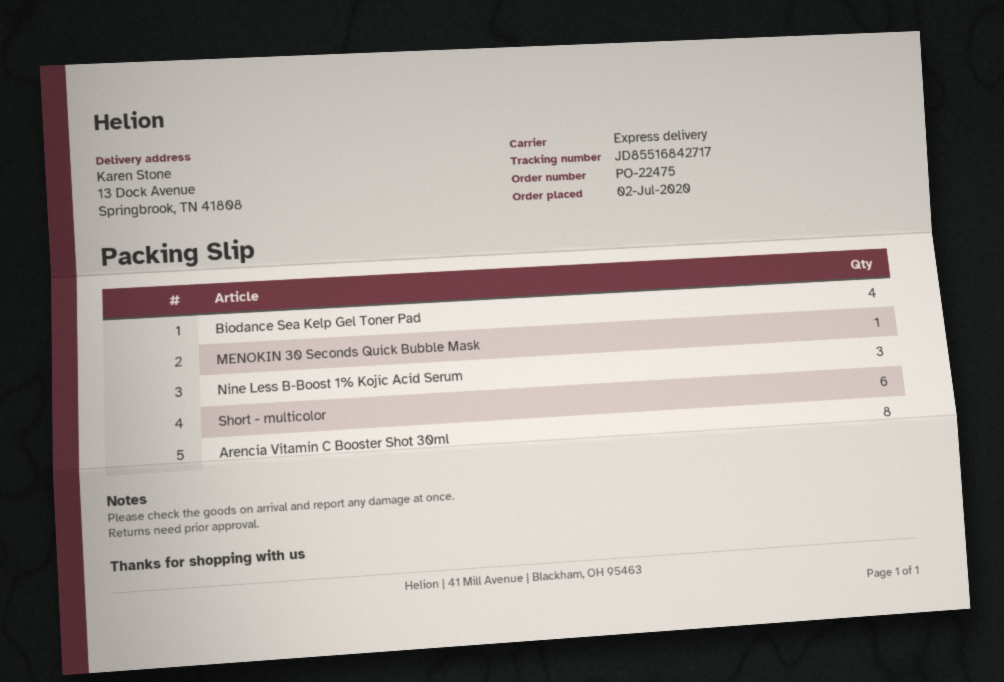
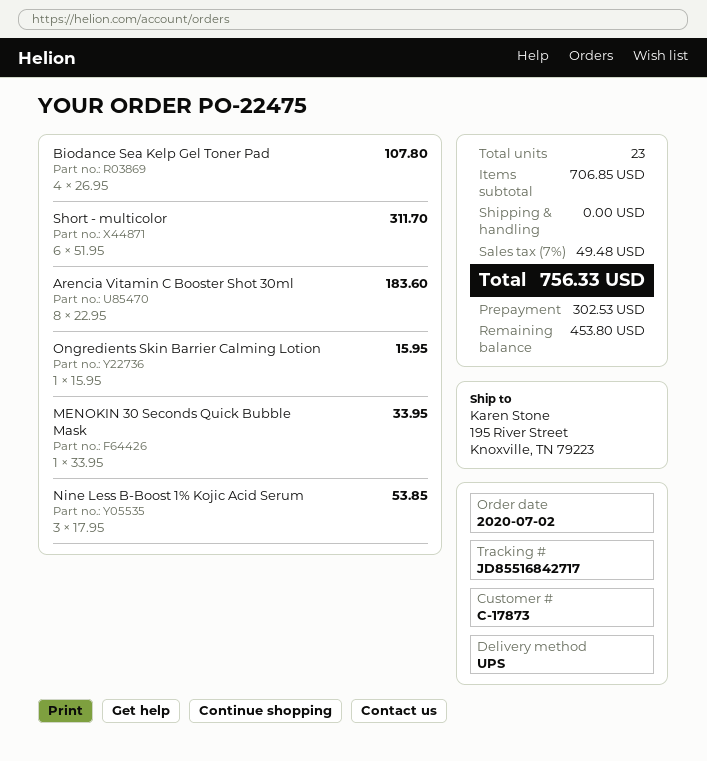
shipping method: express -> UPS
ship to: 13 Dock Avenue, Springbrook, TN 41808 -> 195 River Street, Knoxville, TN 79223
Ongredients Skin Barrier Calming Lotion: none -> 1

